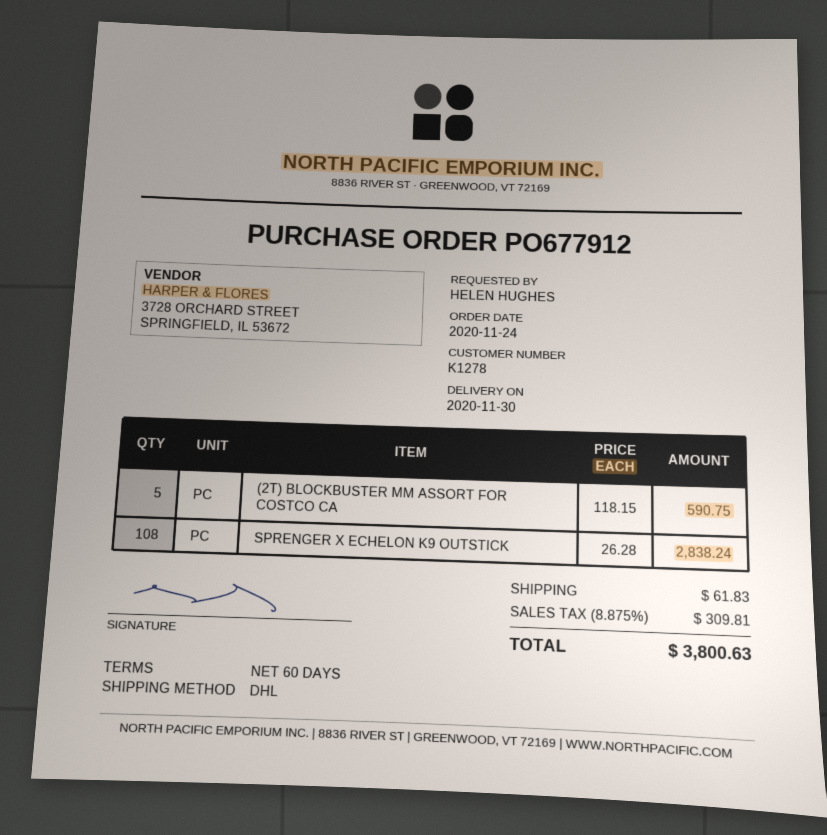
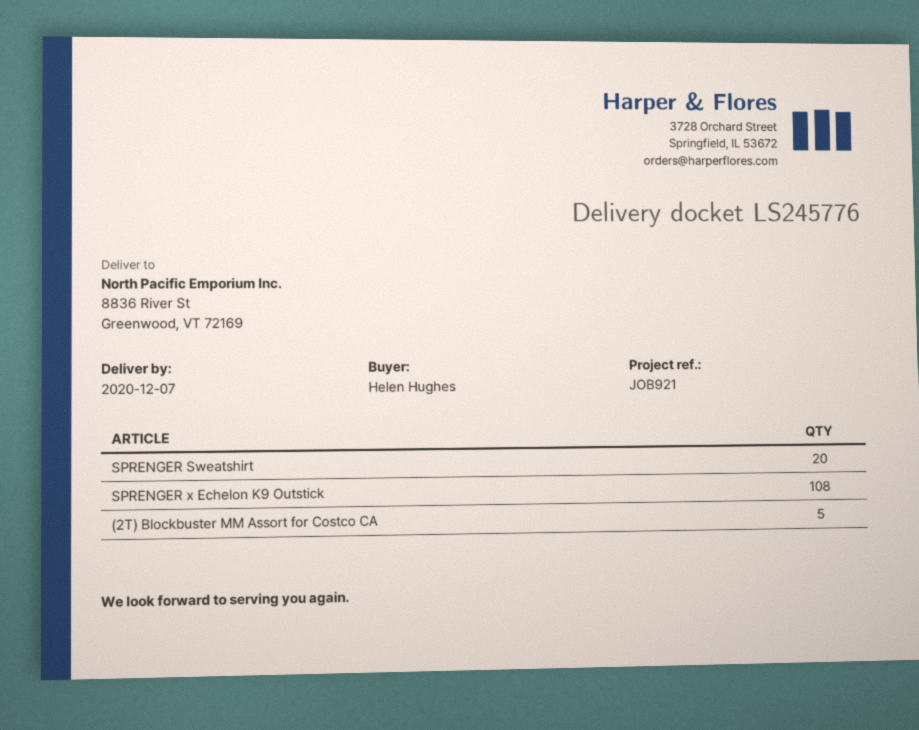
delivery date: 2020-11-30 -> 2020-12-07
SPRENGER Sweatshirt: none -> 20

